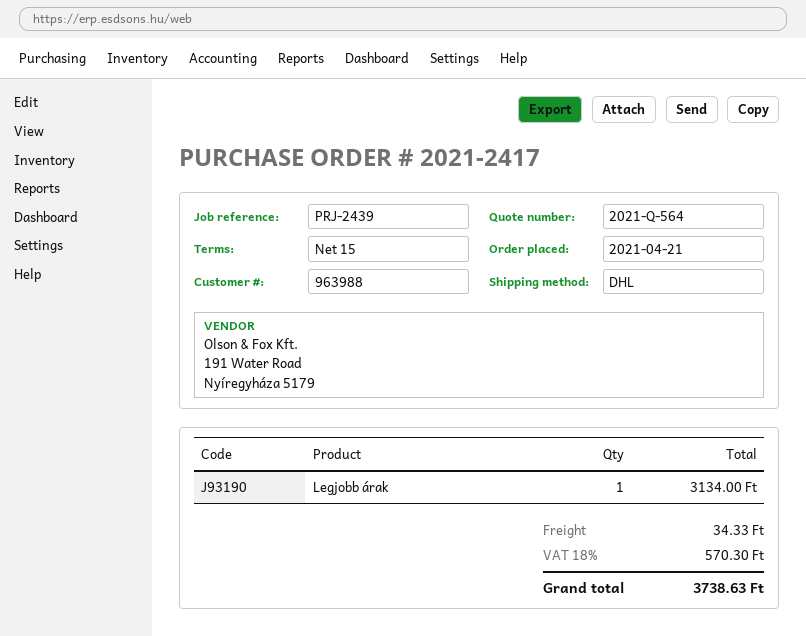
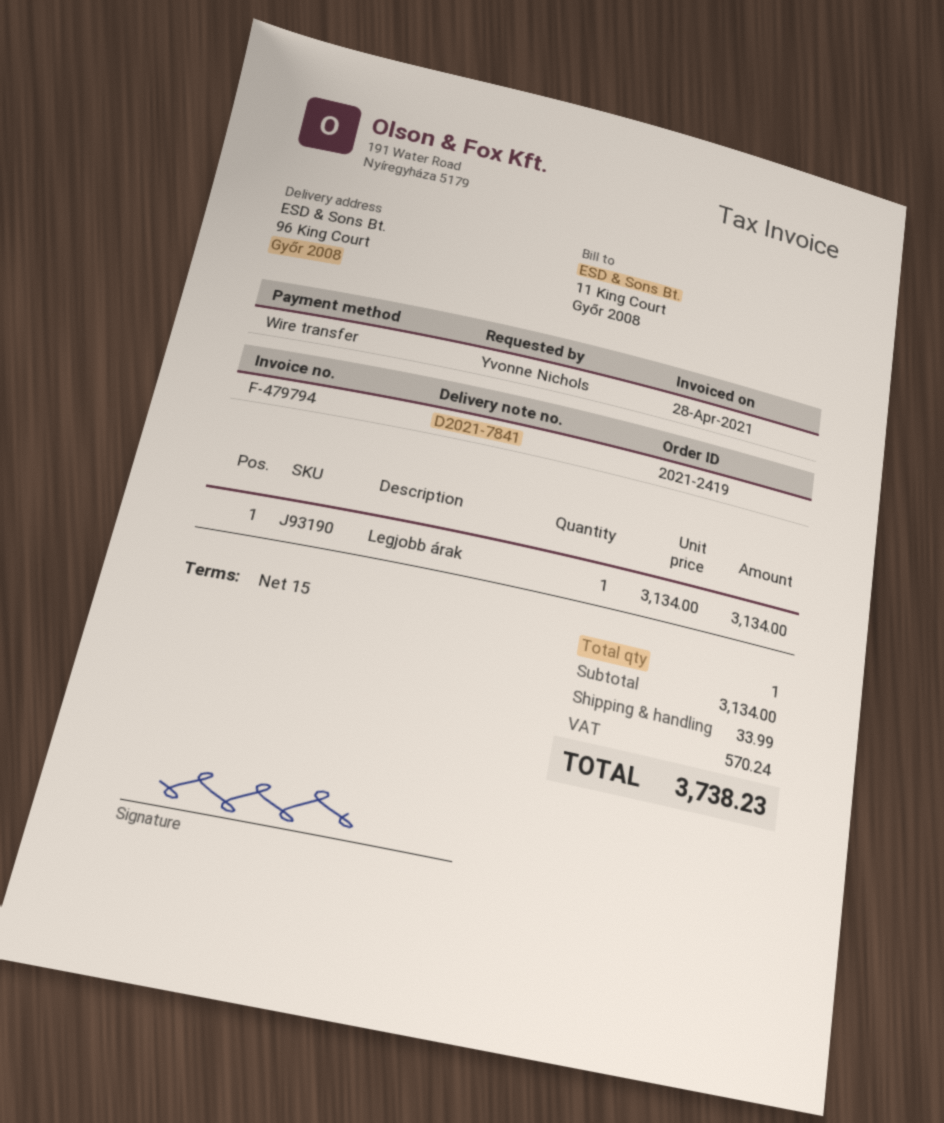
order number: 2021-2417 -> 2021-2419
shipping: 34.33 -> 33.99
tax: 570.30 -> 570.24
total: 3738.63 -> 3738.23

